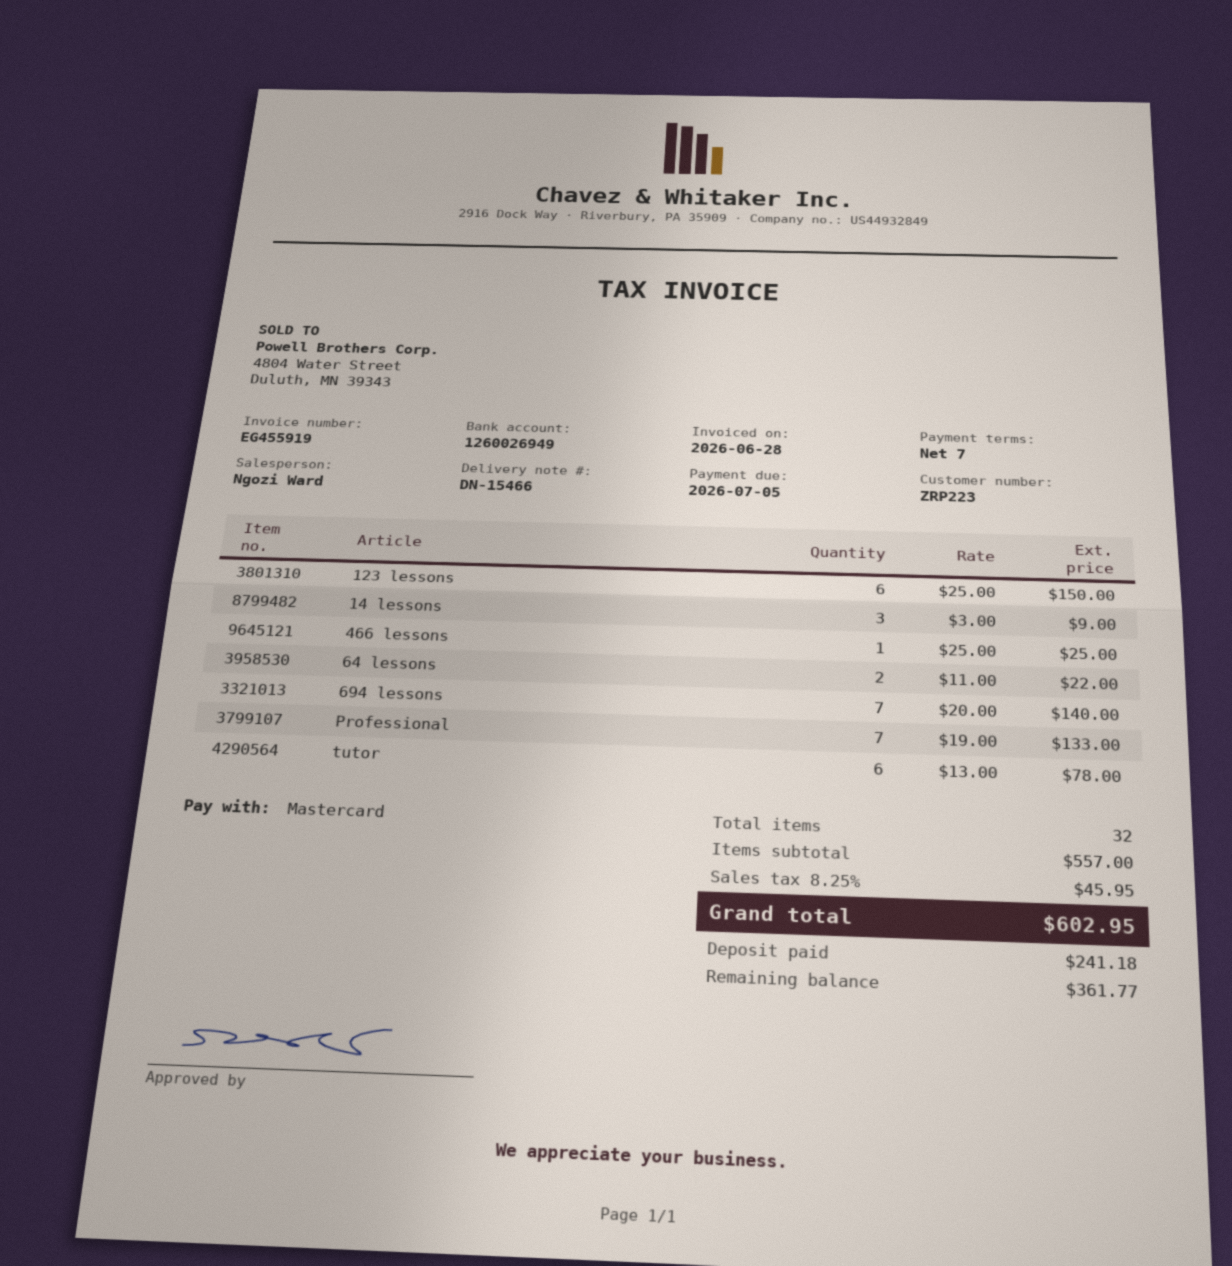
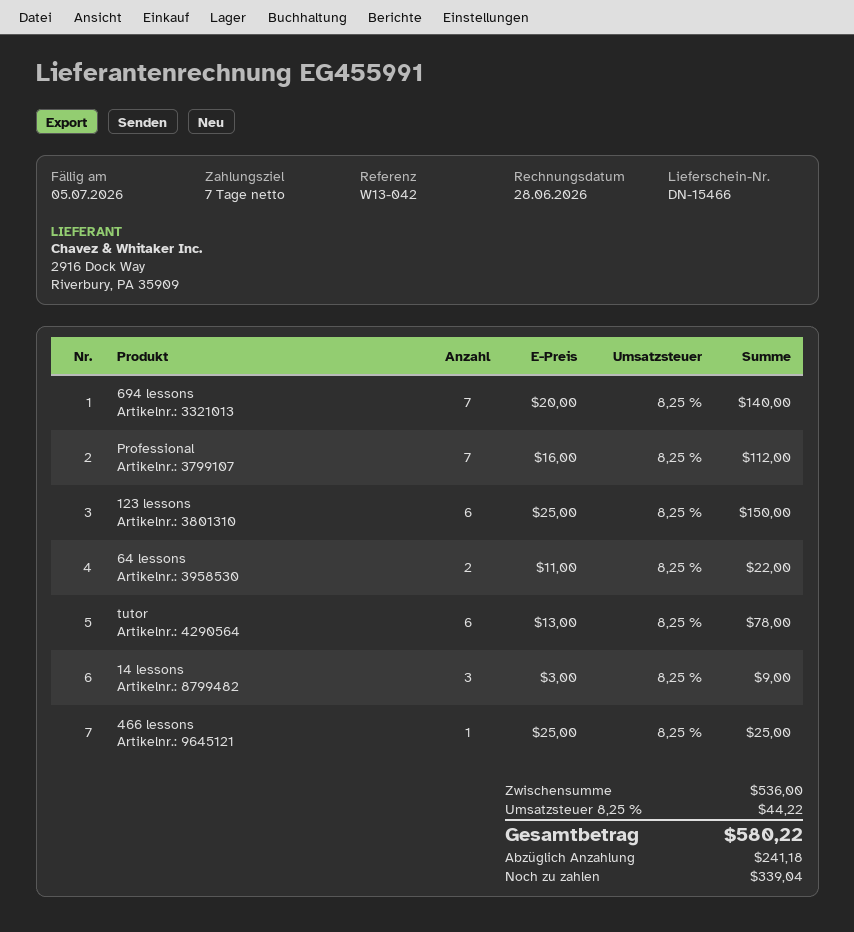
invoice number: EG455919 -> EG455991
Professional: 7 x 19.00 = 133.00 -> 7 x 16.00 = 112.00
subtotal: 557.00 -> 536.00
tax: 8.25% = 45.95 -> 8.25% = 44.22
total: 602.95 -> 580.22
balance: 361.77 -> 339.04

